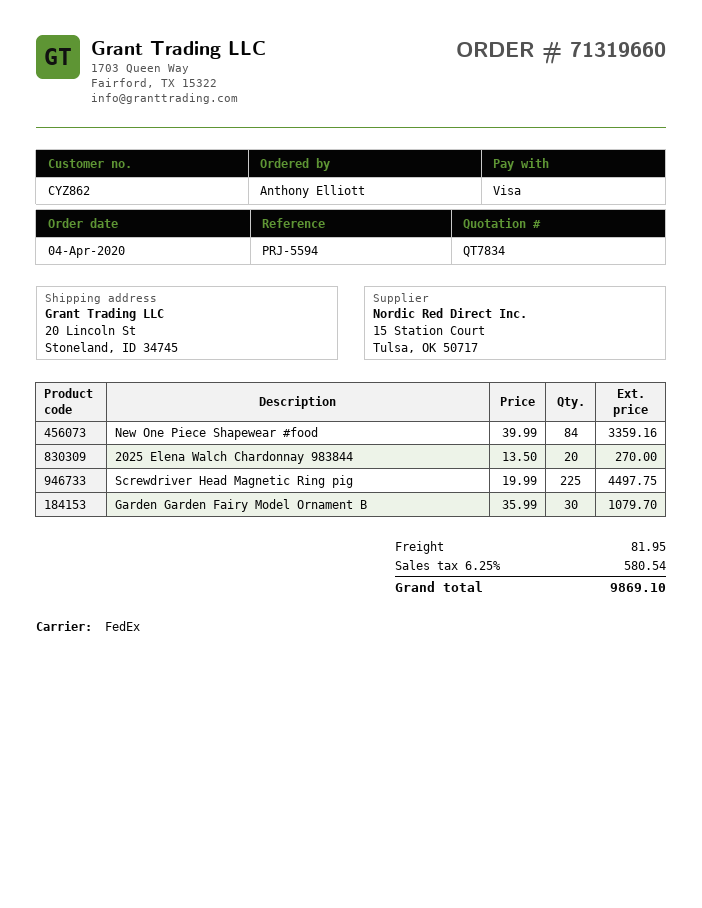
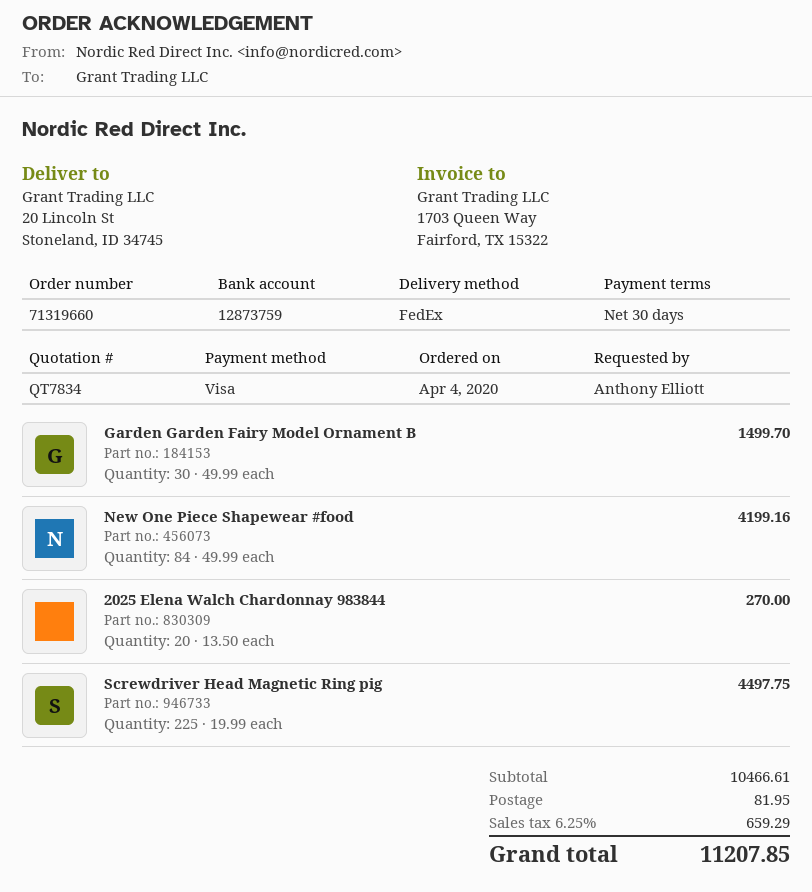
New One Piece Shapewear #food: 84 x 39.99 = 3359.16 -> 84 x 49.99 = 4199.16
Garden Garden Fairy Model Ornament B: 30 x 35.99 = 1079.70 -> 30 x 49.99 = 1499.70
tax: 6.25% = 580.54 -> 6.25% = 659.29
total: 9869.10 -> 11207.85

